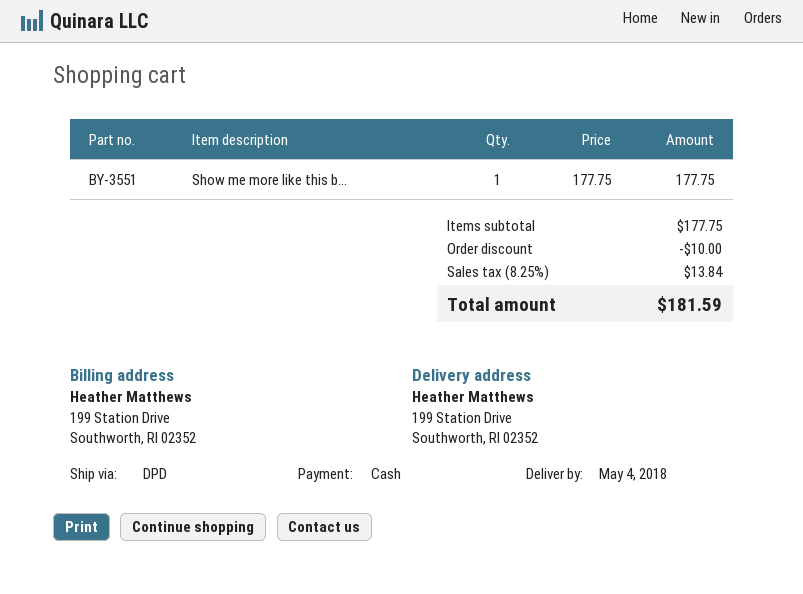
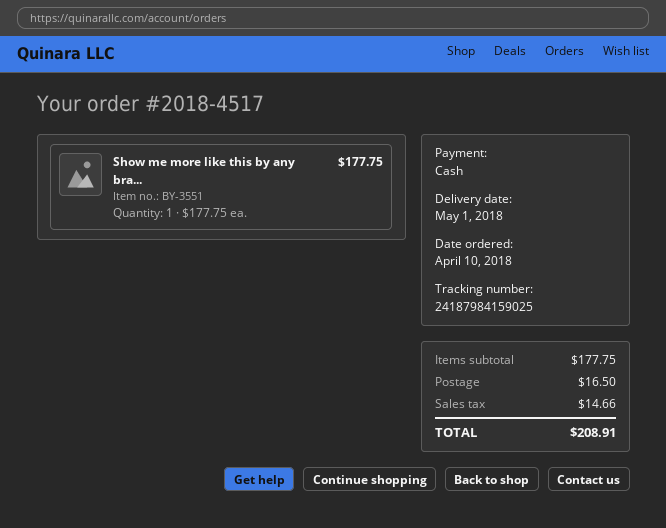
delivery date: 2018-05-04 -> 2018-05-01
discount: 10.00 -> none
shipping: none -> 16.50
tax: 13.84 -> 14.66
total: 181.59 -> 208.91

